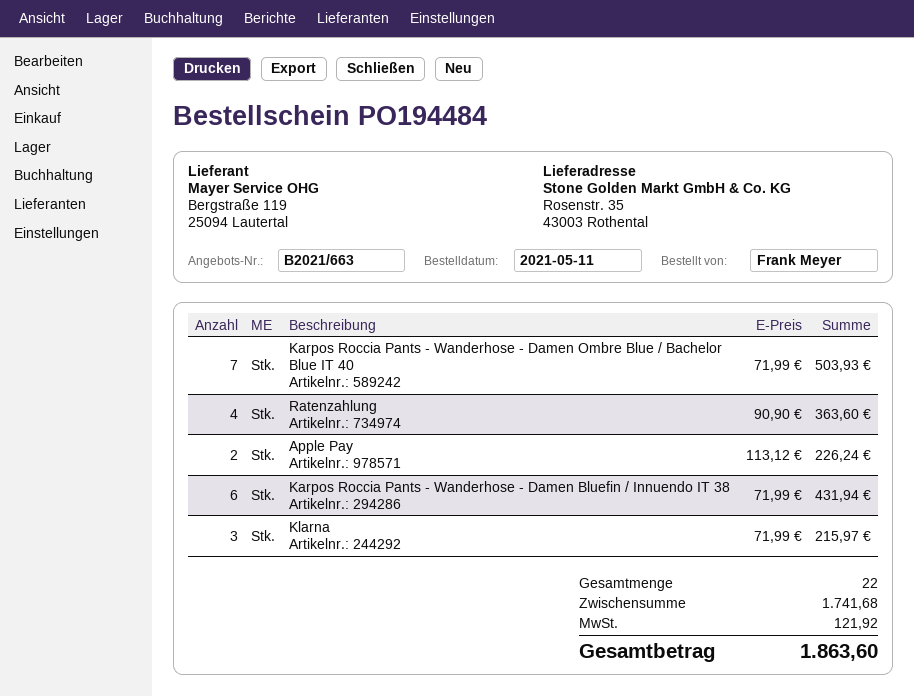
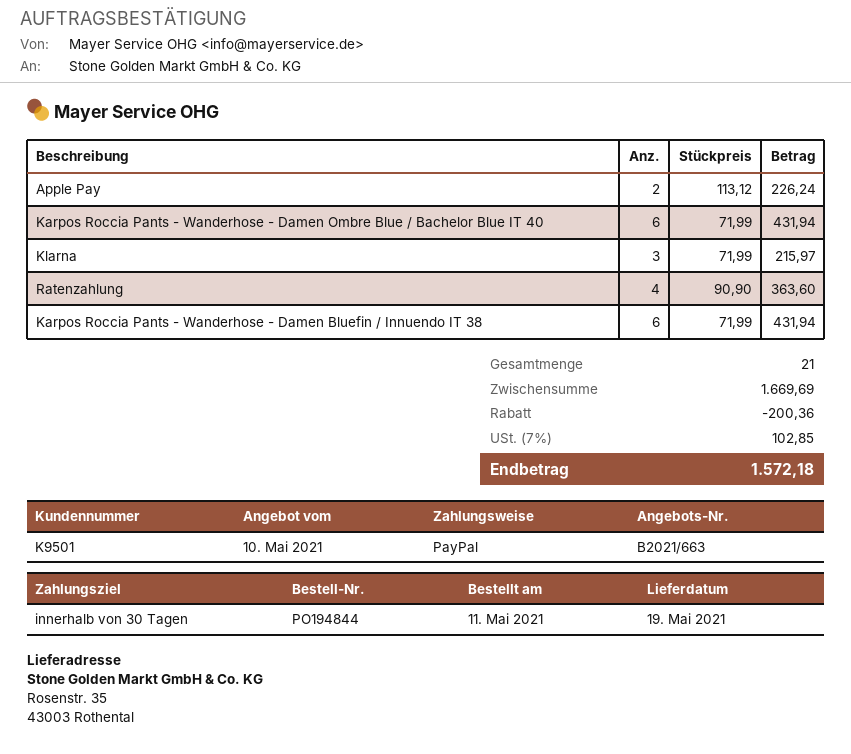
order number: PO194484 -> PO194844
Karpos Roccia Pants - Wanderhose - Damen Ombre Blue / Bachelor Blue IT 40: 7 x 71.99 = 503.93 -> 6 x 71.99 = 431.94
total quantity: 22 -> 21
subtotal: 1741.68 -> 1669.69
discount: none -> 200.36
tax: 121.92 -> 102.85
total: 1863.60 -> 1572.18

